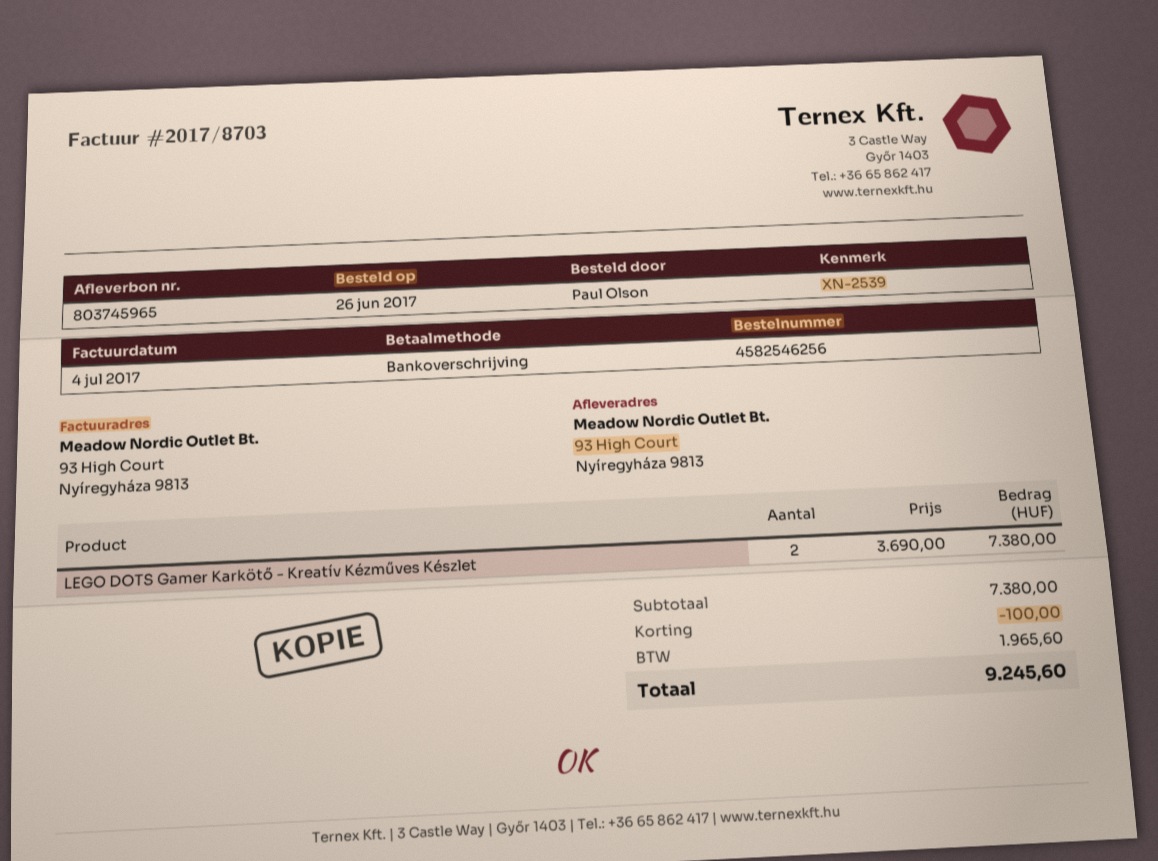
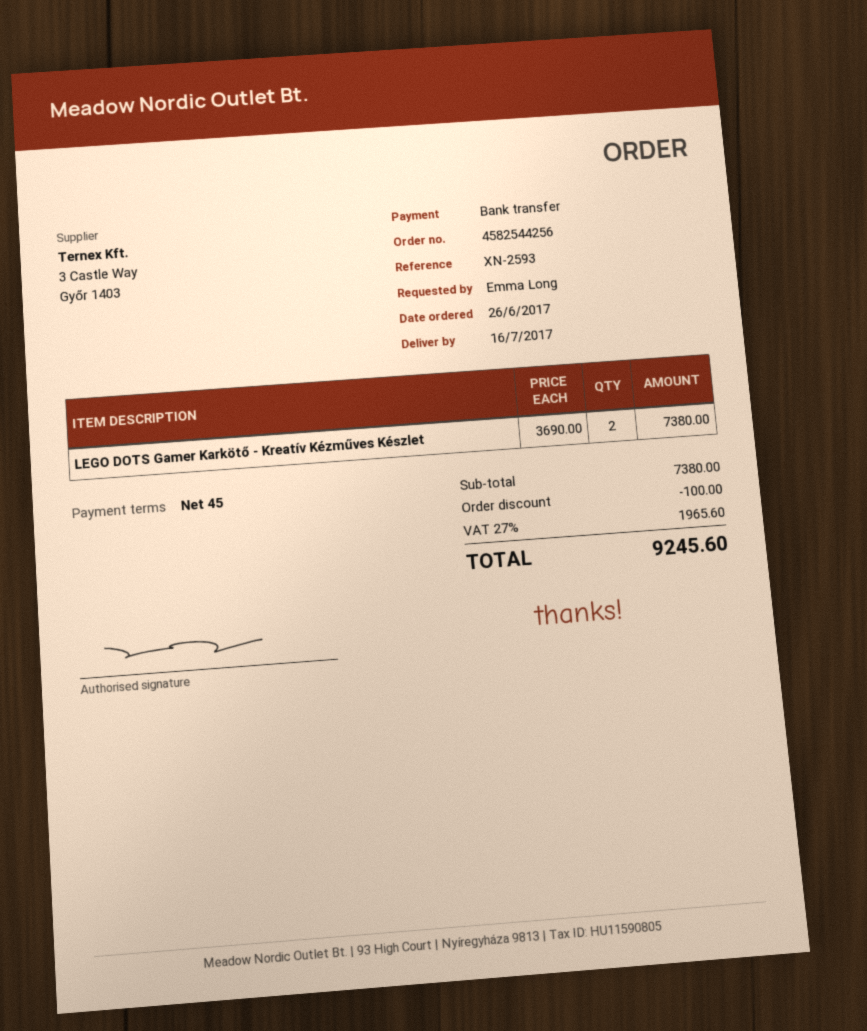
order number: 4582546256 -> 4582544256
reference: XN-2539 -> XN-2593
ordered by: Paul Olson -> Emma Long

